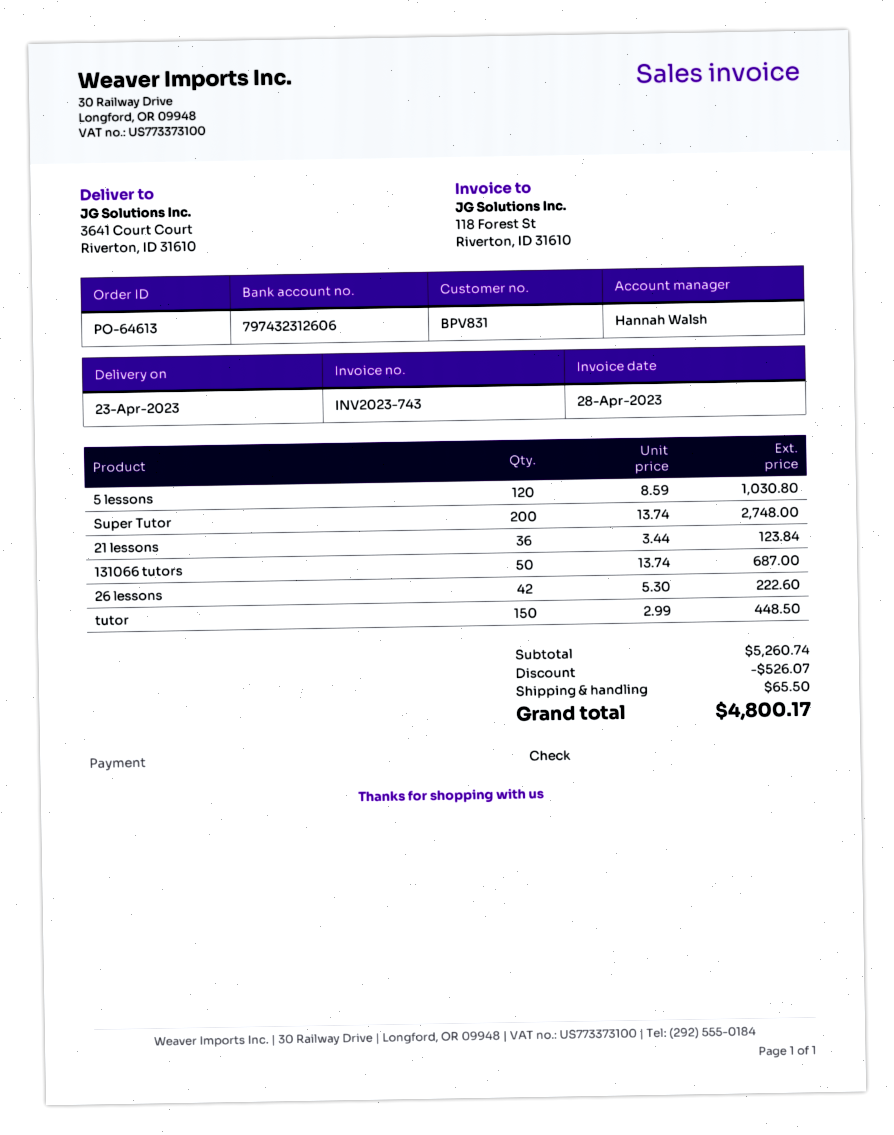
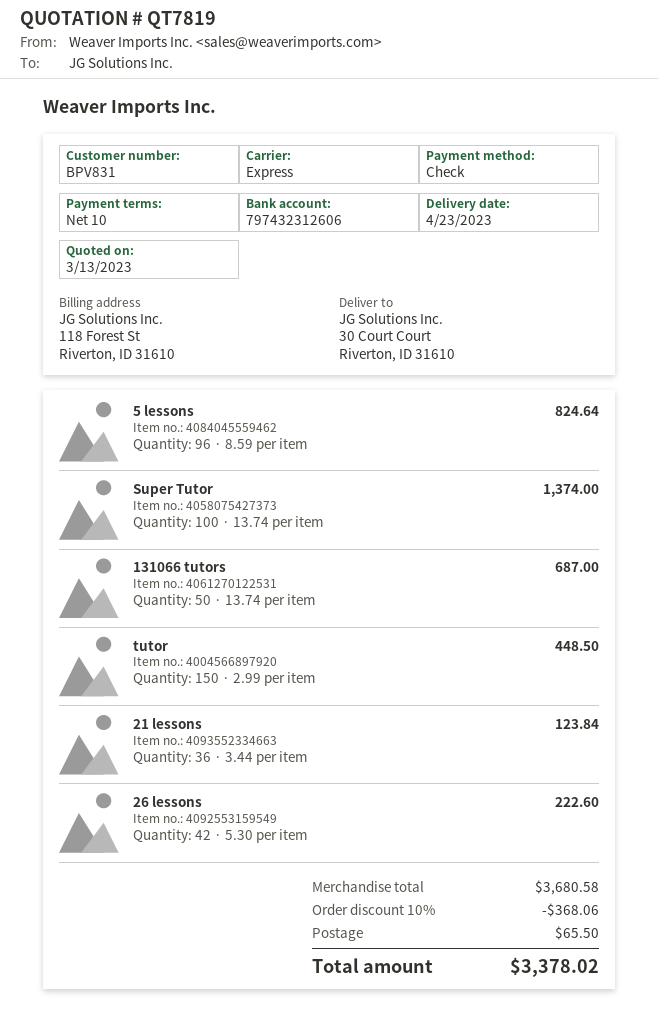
ship to: 3641 Court Court, Riverton, ID 31610 -> 30 Court Court, Riverton, ID 31610
5 lessons: 120 x 8.59 = 1030.80 -> 96 x 8.59 = 824.64
Super Tutor: 200 x 13.74 = 2748.00 -> 100 x 13.74 = 1374.00
subtotal: 5260.74 -> 3680.58
discount: 526.07 -> 368.06
total: 4800.17 -> 3378.02

